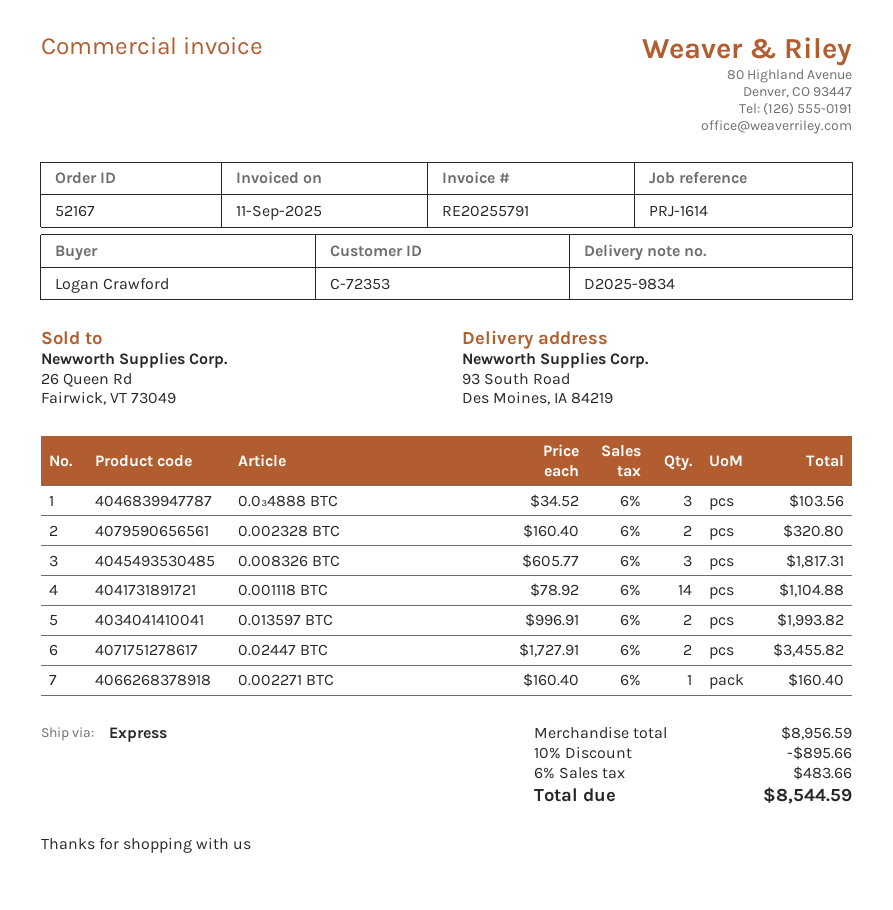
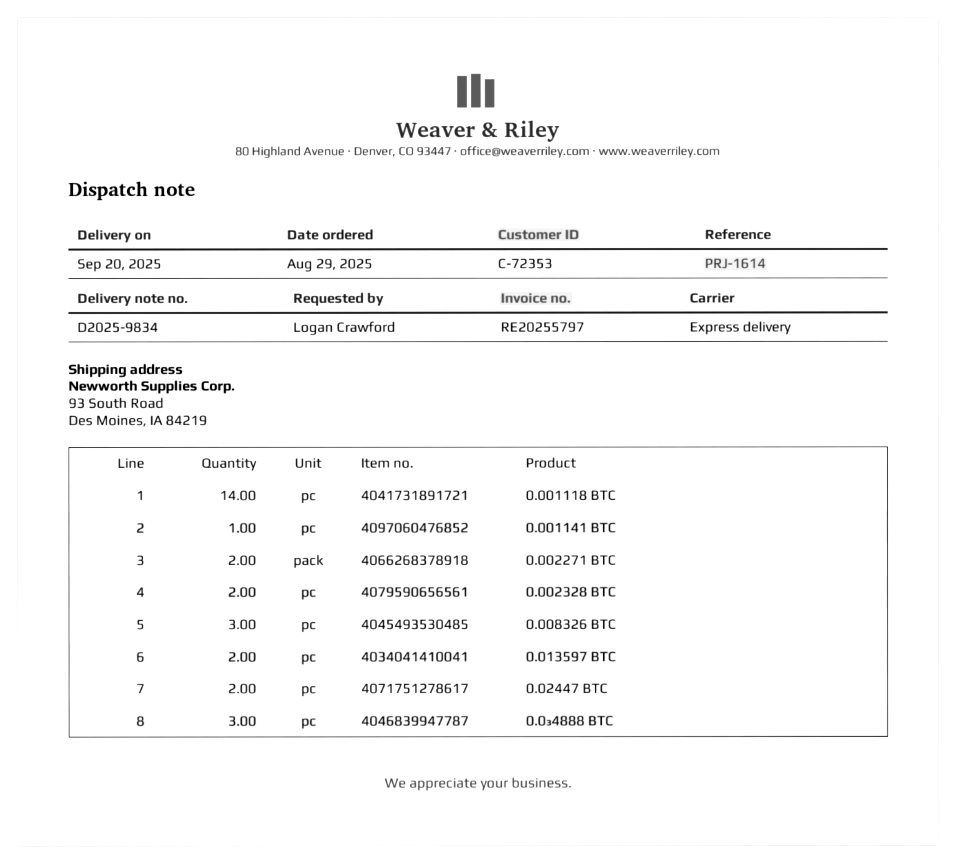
invoice number: RE20255791 -> RE20255797
0.002271 BTC: 1 -> 2
0.001141 BTC: none -> 1

